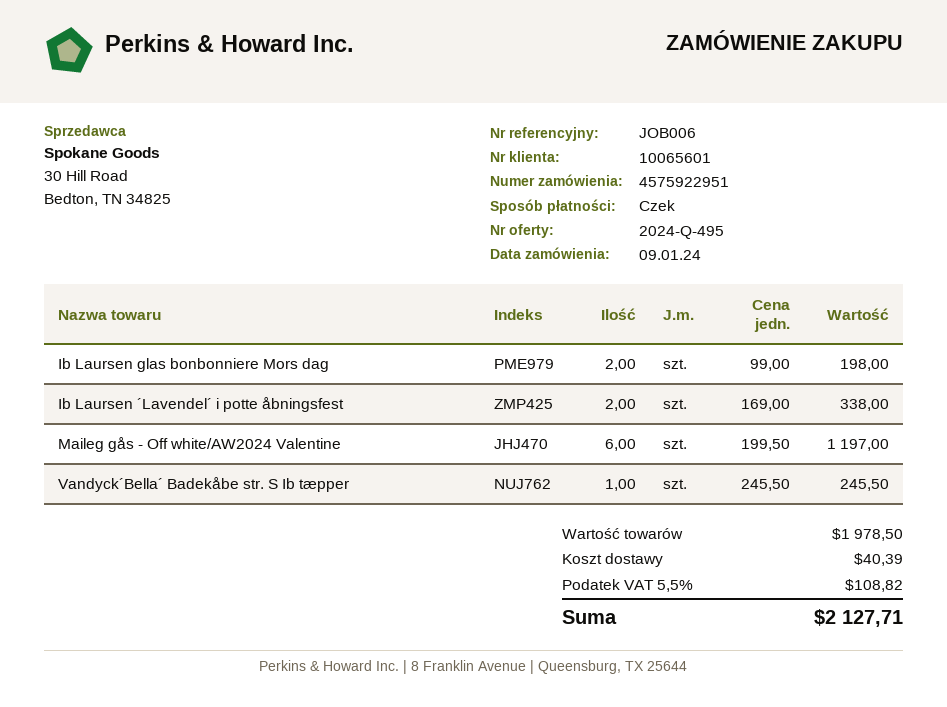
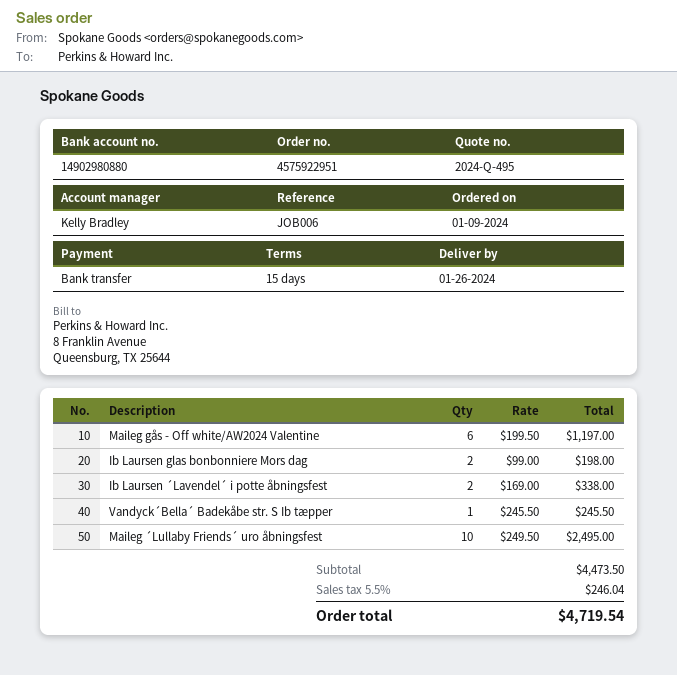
payment method: cheque -> bank transfer
Maileg ´Lullaby Friends´ uro åbningsfest: none -> 10 x 249.50 = 2495.00
subtotal: 1978.50 -> 4473.50
shipping: 40.39 -> none
tax: 5.5% = 108.82 -> 5.5% = 246.04
total: 2127.71 -> 4719.54

